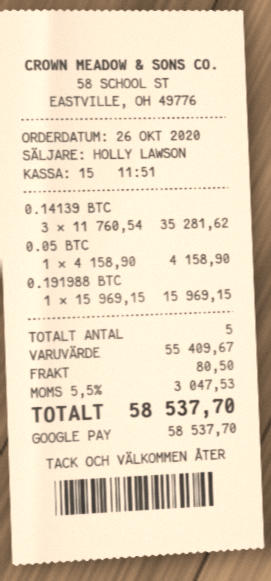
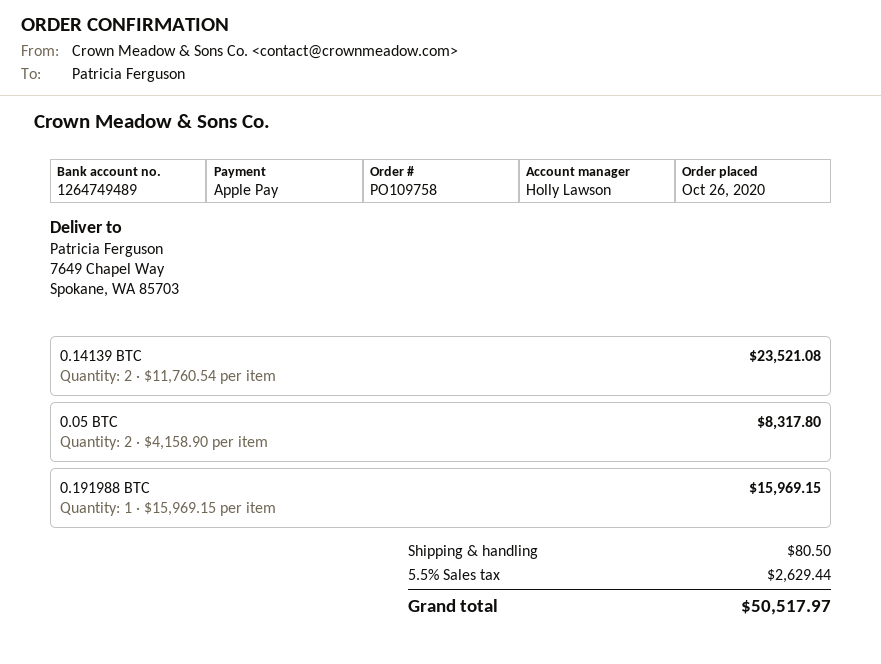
payment method: Google Pay -> Apple Pay
0.14139 BTC: 3 x 11760.54 = 35281.62 -> 2 x 11760.54 = 23521.08
0.05 BTC: 1 x 4158.90 = 4158.90 -> 2 x 4158.90 = 8317.80
tax: 5.5% = 3047.53 -> 5.5% = 2629.44
total: 58537.70 -> 50517.97

